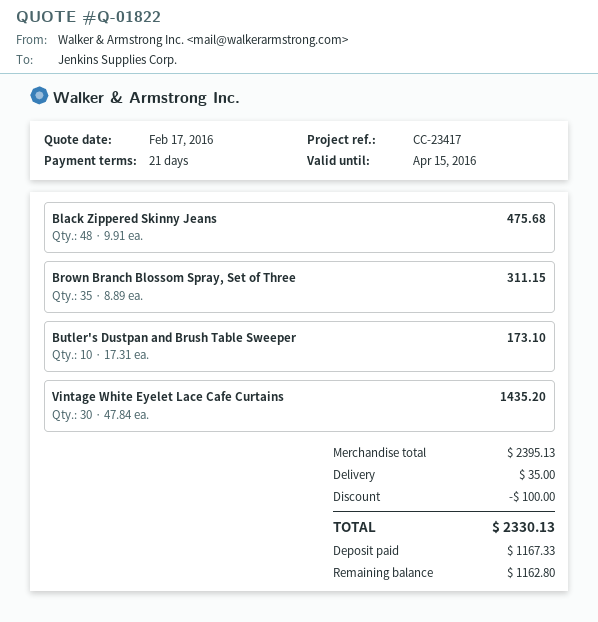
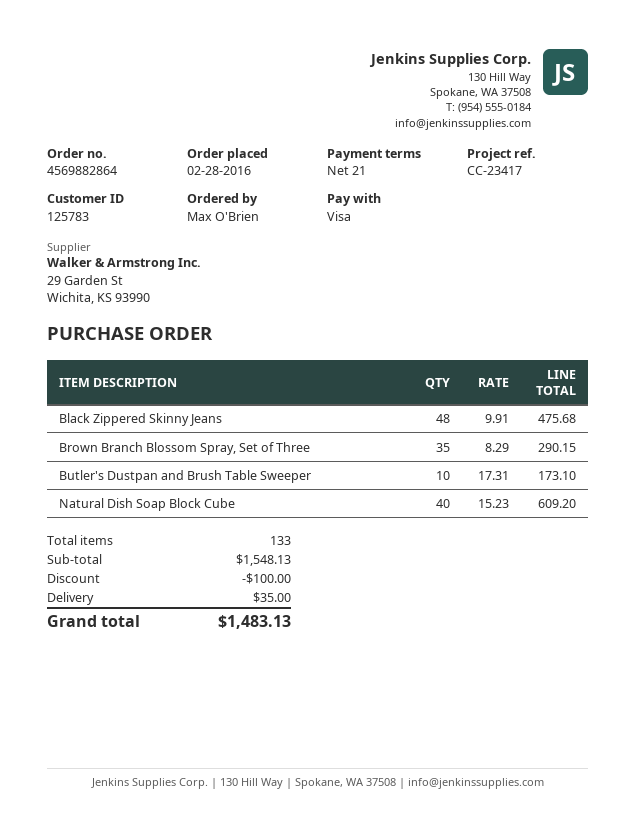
Brown Branch Blossom Spray, Set of Three: 35 x 8.89 = 311.15 -> 35 x 8.29 = 290.15
Vintage White Eyelet Lace Cafe Curtains: 30 x 47.84 = 1435.20 -> none
Natural Dish Soap Block Cube: none -> 40 x 15.23 = 609.20
subtotal: 2395.13 -> 1548.13
total: 2330.13 -> 1483.13

